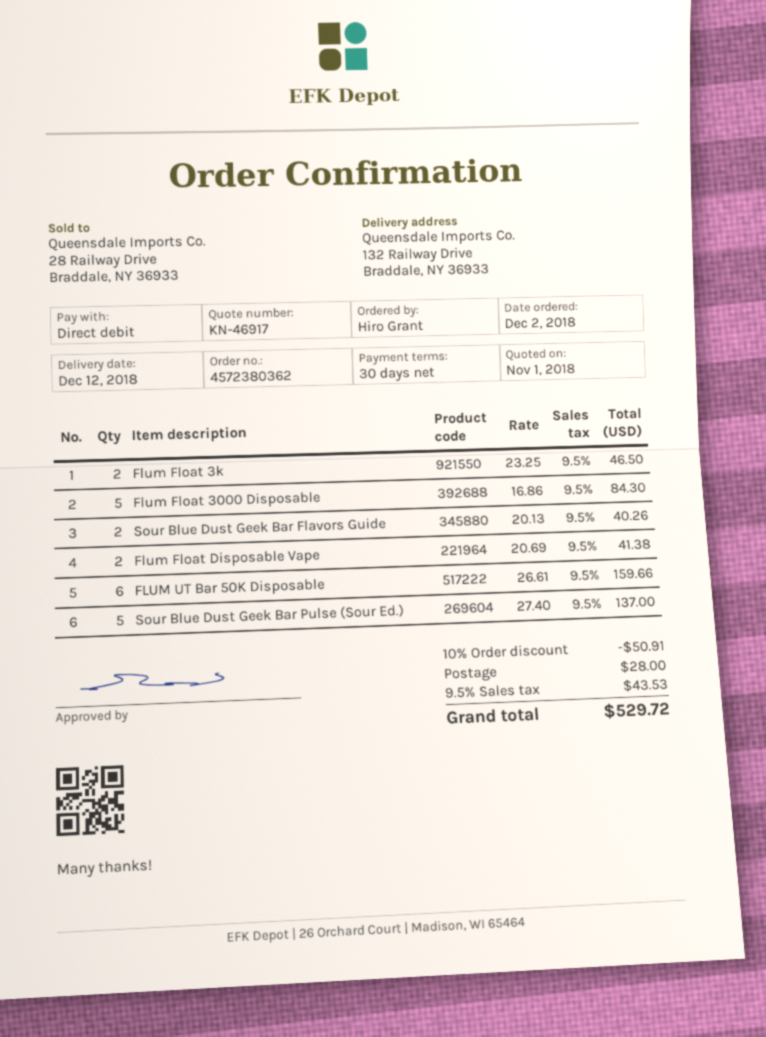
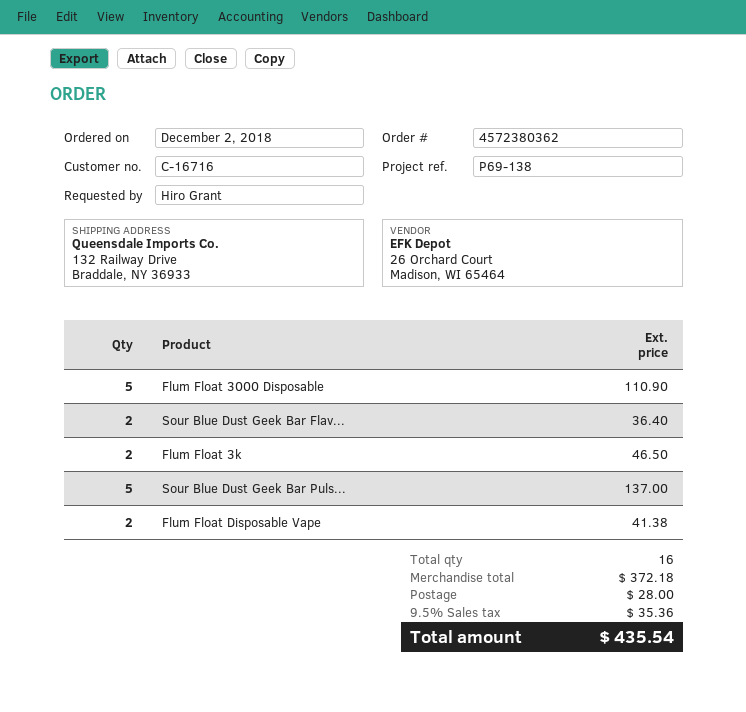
Flum Float 3000 Disposable: 5 for 84.30 -> 5 for 110.90
Sour Blue Dust Geek Bar Flavors Guide: 2 for 40.26 -> 2 for 36.40
FLUM UT Bar 50K Disposable: 6 for 159.66 -> none
discount: 10% = 50.91 -> none
tax: 9.5% = 43.53 -> 9.5% = 35.36
total: 529.72 -> 435.54

